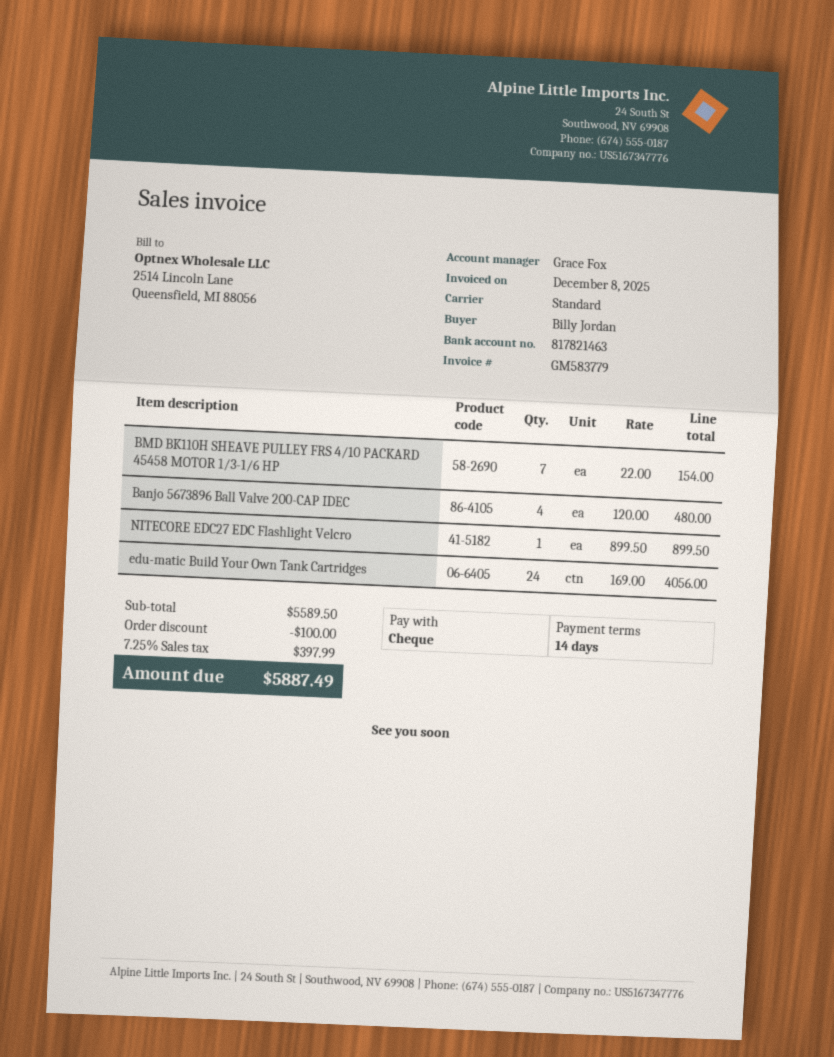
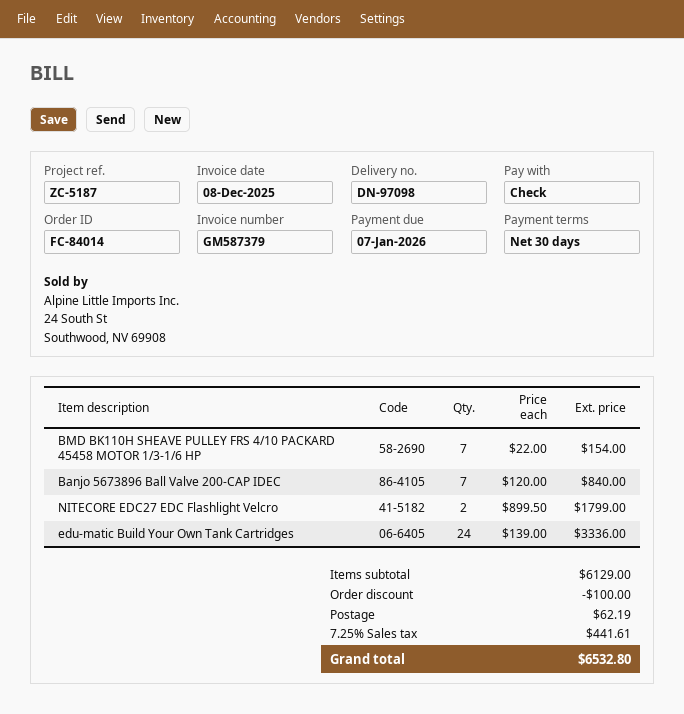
invoice number: GM583779 -> GM587379
payment terms: 14 days -> 30 days
Banjo 5673896 Ball Valve 200-CAP IDEC: 4 x 120.00 = 480.00 -> 7 x 120.00 = 840.00
NITECORE EDC27 EDC Flashlight Velcro: 1 x 899.50 = 899.50 -> 2 x 899.50 = 1799.00
edu-matic Build Your Own Tank Cartridges: 24 x 169.00 = 4056.00 -> 24 x 139.00 = 3336.00
subtotal: 5589.50 -> 6129.00
shipping: none -> 62.19
tax: 7.25% = 397.99 -> 7.25% = 441.61
total: 5887.49 -> 6532.80

